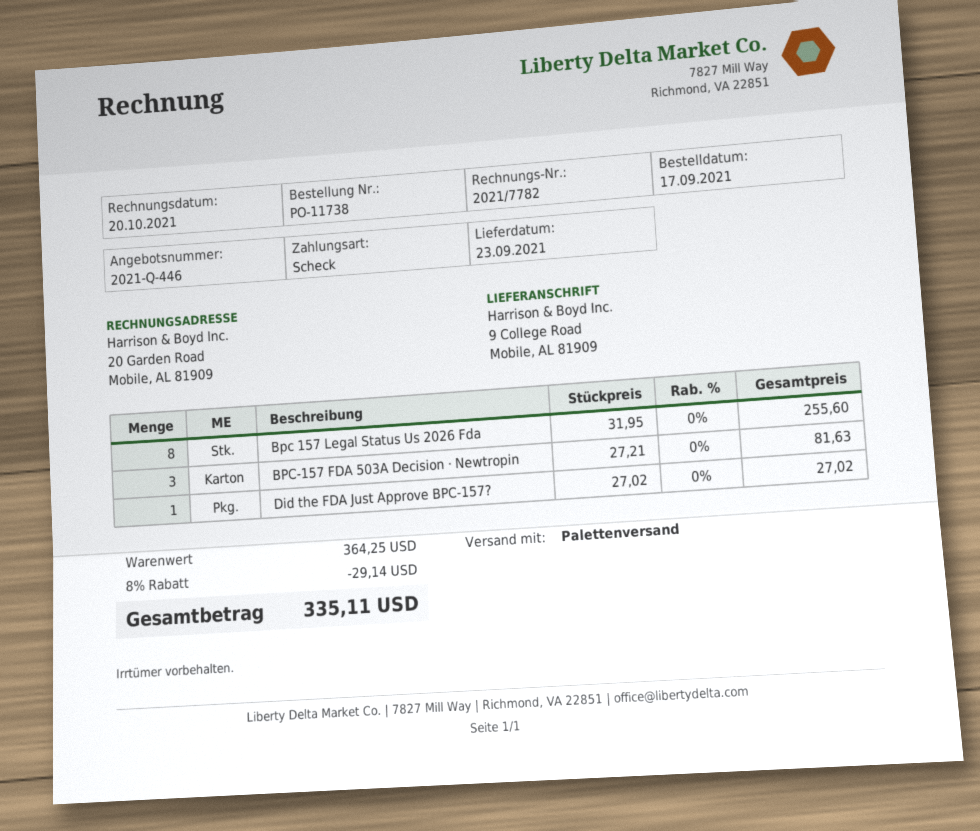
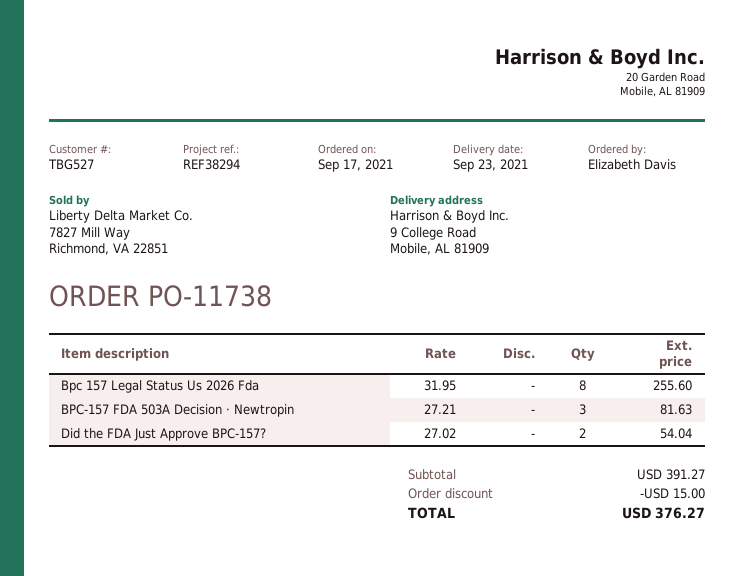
Did the FDA Just Approve BPC-157?: 1 x 27.02 = 27.02 -> 2 x 27.02 = 54.04
subtotal: 364.25 -> 391.27
discount: 29.14 -> 15.00
total: 335.11 -> 376.27

